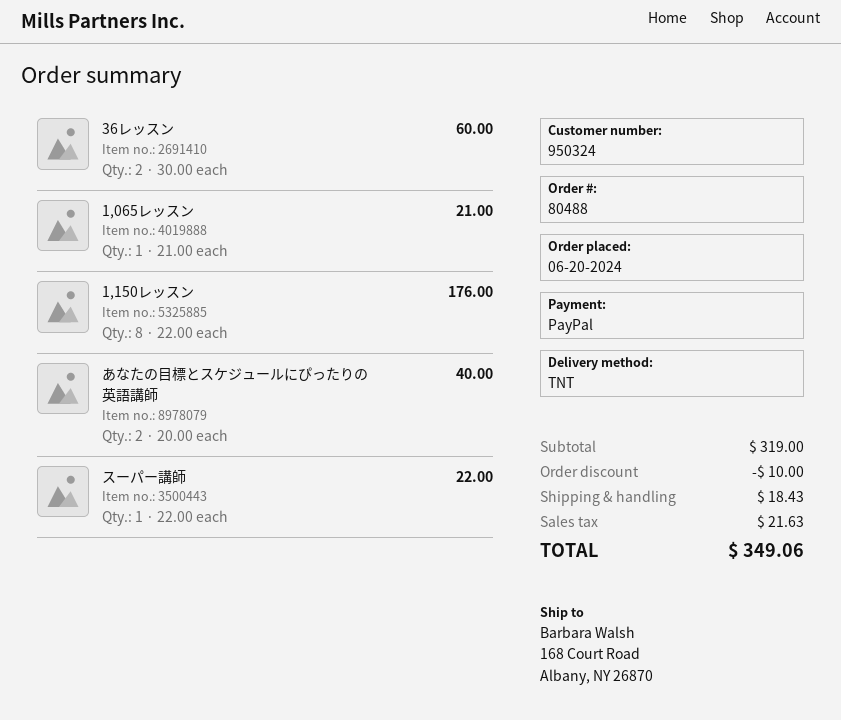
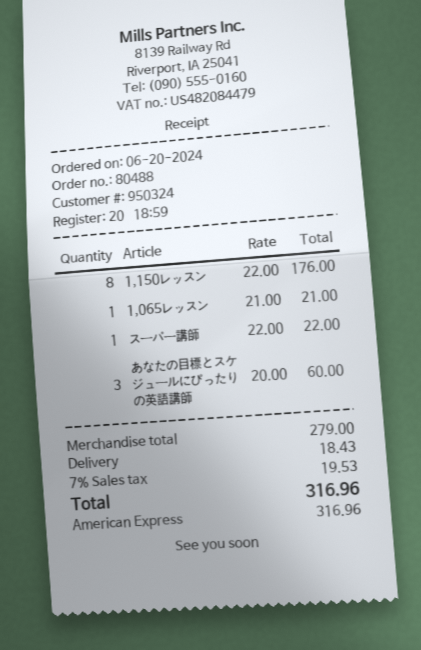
payment method: PayPal -> American Express
36レッスン: 2 x 30.00 = 60.00 -> none
あなたの目標とスケジュールにぴったりの英語講師: 2 x 20.00 = 40.00 -> 3 x 20.00 = 60.00
subtotal: 319.00 -> 279.00
discount: 10.00 -> none
tax: 21.63 -> 19.53
total: 349.06 -> 316.96

